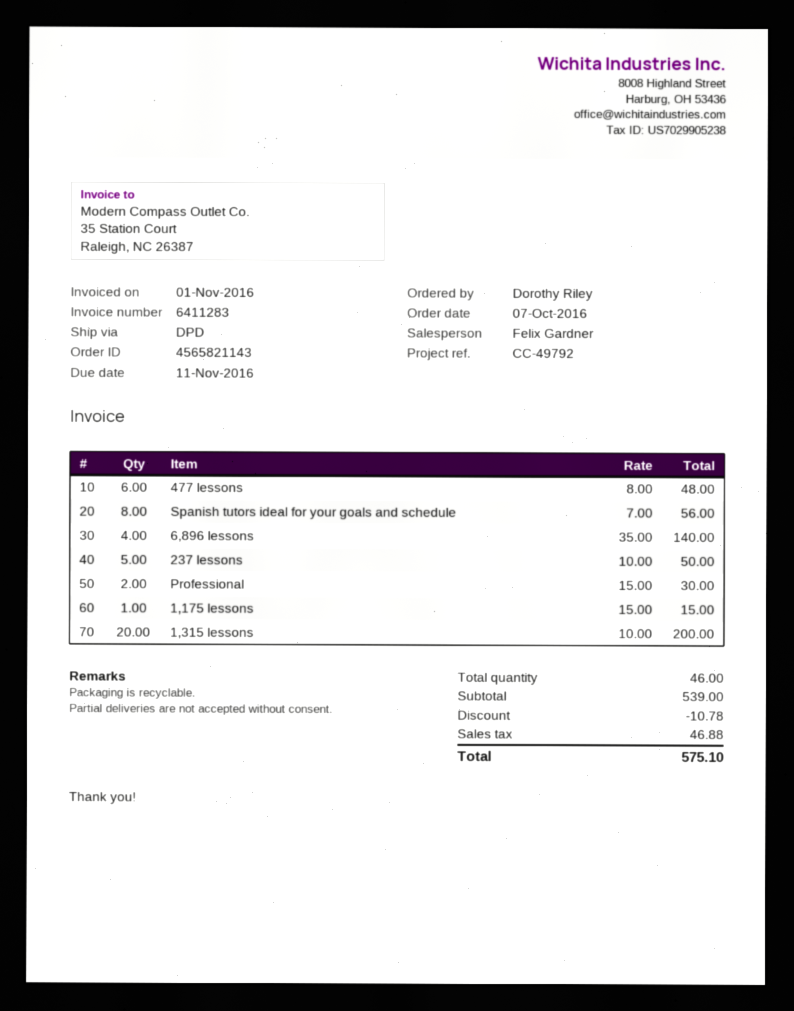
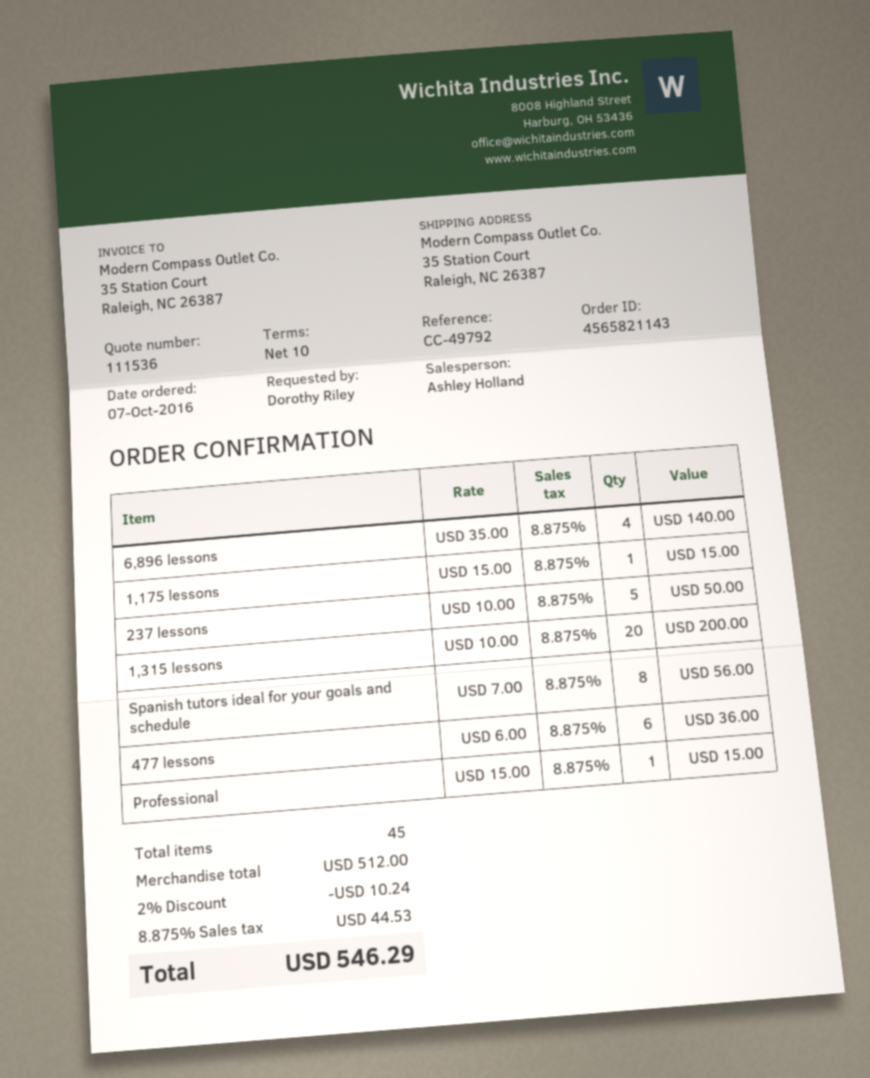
sales rep: Felix Gardner -> Ashley Holland
477 lessons: 6 x 8.00 = 48.00 -> 6 x 6.00 = 36.00
Professional: 2 x 15.00 = 30.00 -> 1 x 15.00 = 15.00
total quantity: 46 -> 45
subtotal: 539.00 -> 512.00
discount: 10.78 -> 10.24
tax: 46.88 -> 44.53
total: 575.10 -> 546.29

